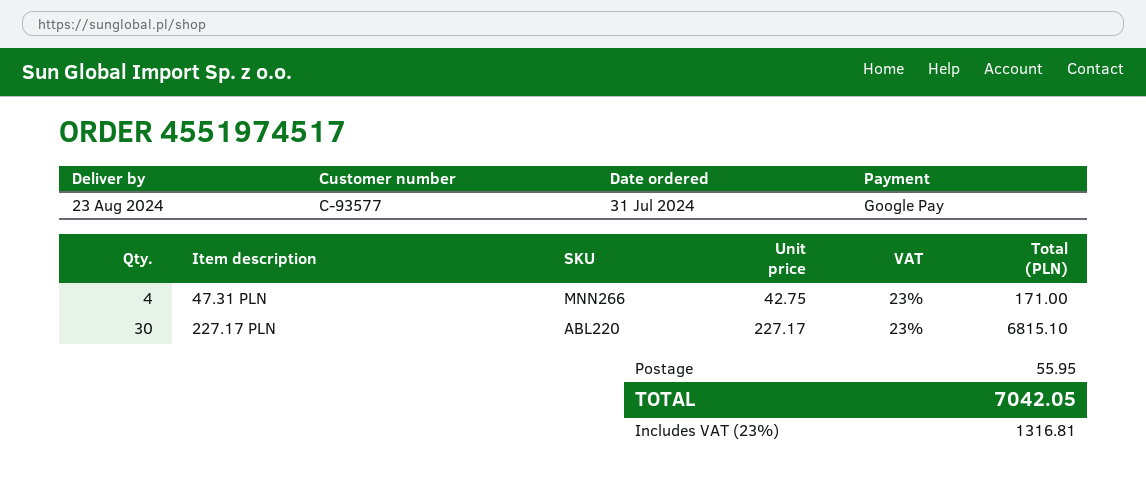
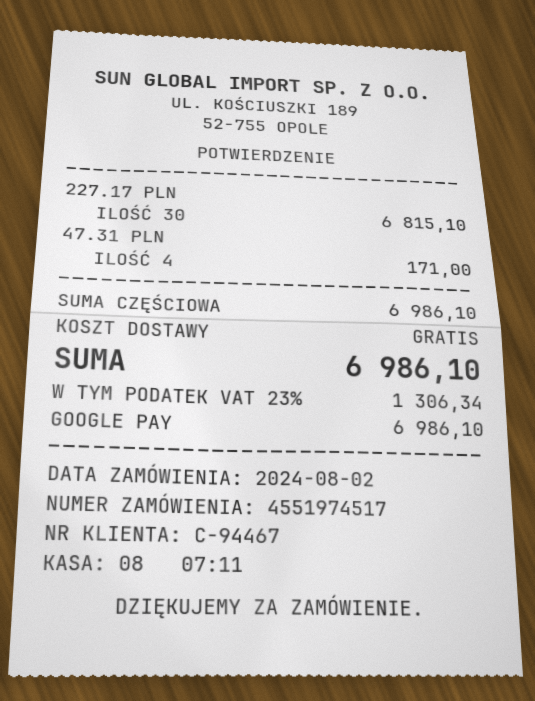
order date: 2024-07-31 -> 2024-08-02
customer number: C-93577 -> C-94467
shipping: 55.95 -> 0.00
tax: 23% = 1316.81 -> 23% = 1306.34
total: 7042.05 -> 6986.10

